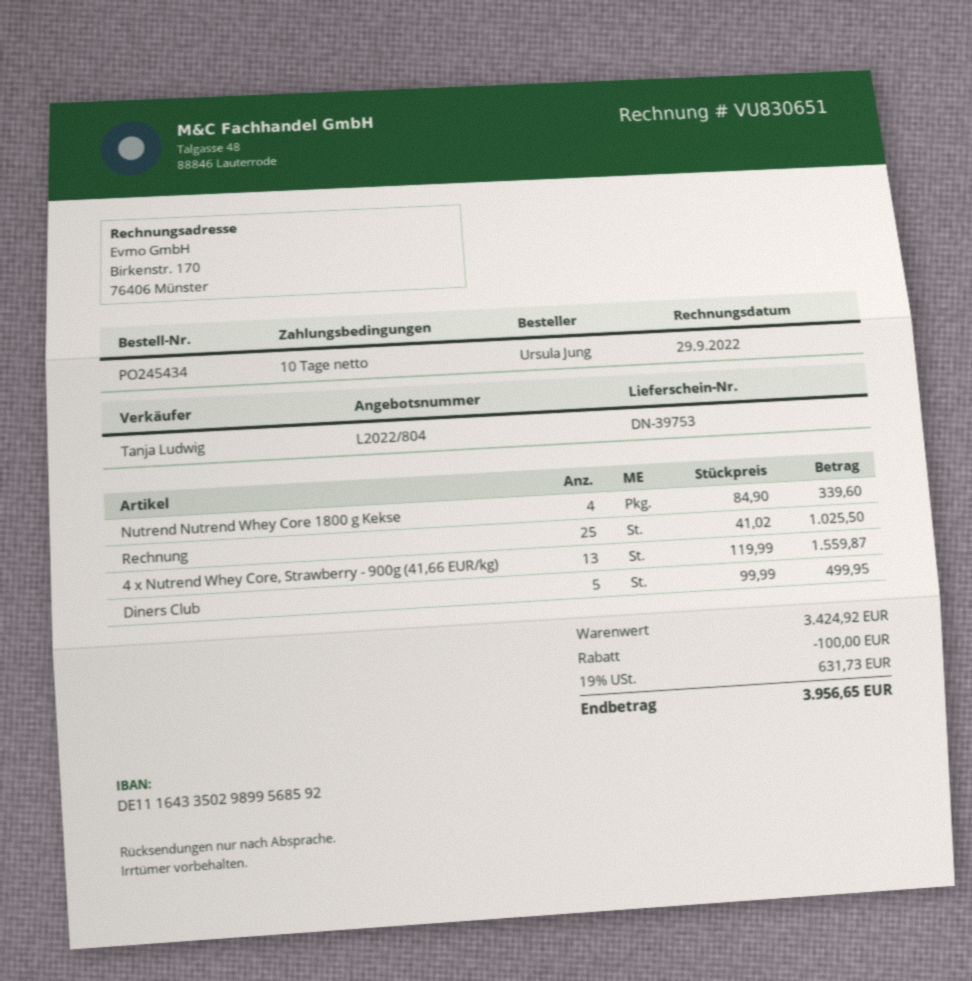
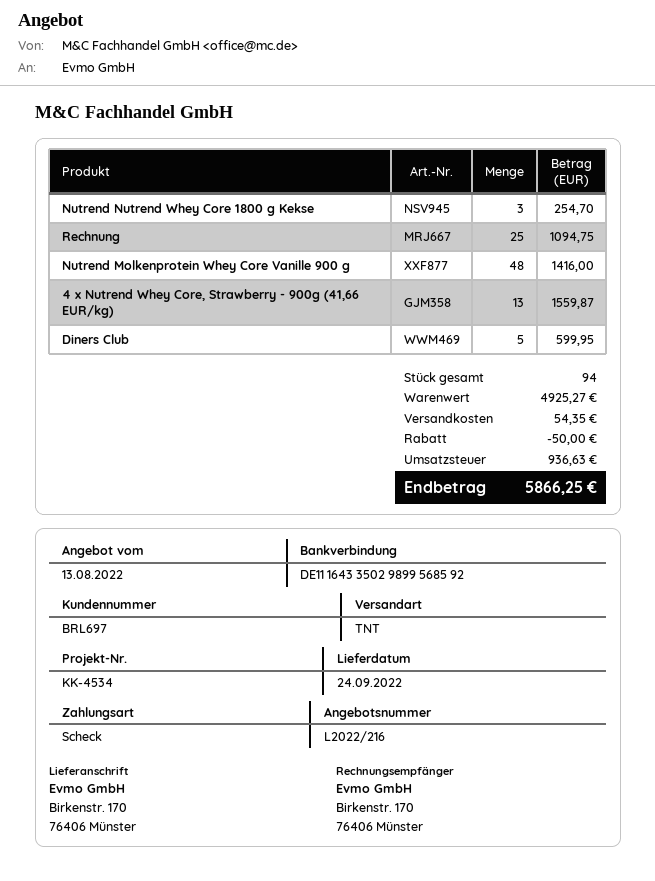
quote number: L2022/804 -> L2022/216
Nutrend Nutrend Whey Core 1800 g Kekse: 4 for 339.60 -> 3 for 254.70
Rechnung: 25 for 1025.50 -> 25 for 1094.75
Diners Club: 5 for 499.95 -> 5 for 599.95
Nutrend Molkenprotein Whey Core Vanille 900 g: none -> 48 for 1416.00
subtotal: 3424.92 -> 4925.27
discount: 100.00 -> 50.00
shipping: none -> 54.35
tax: 631.73 -> 936.63
total: 3956.65 -> 5866.25

